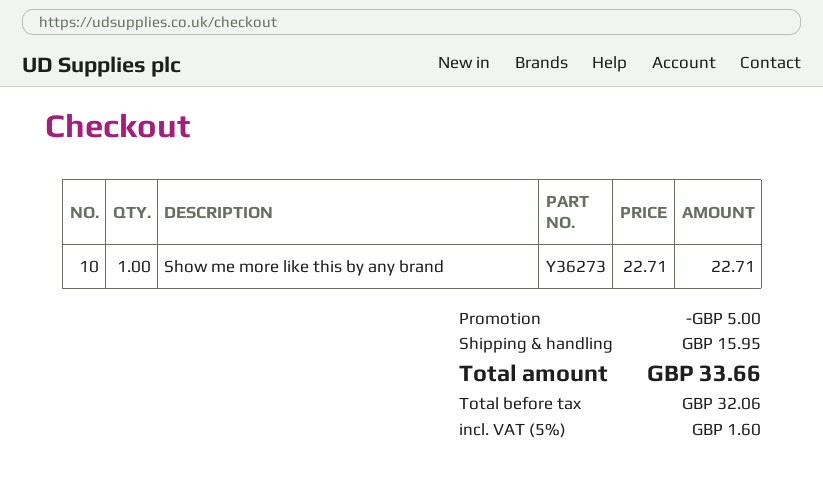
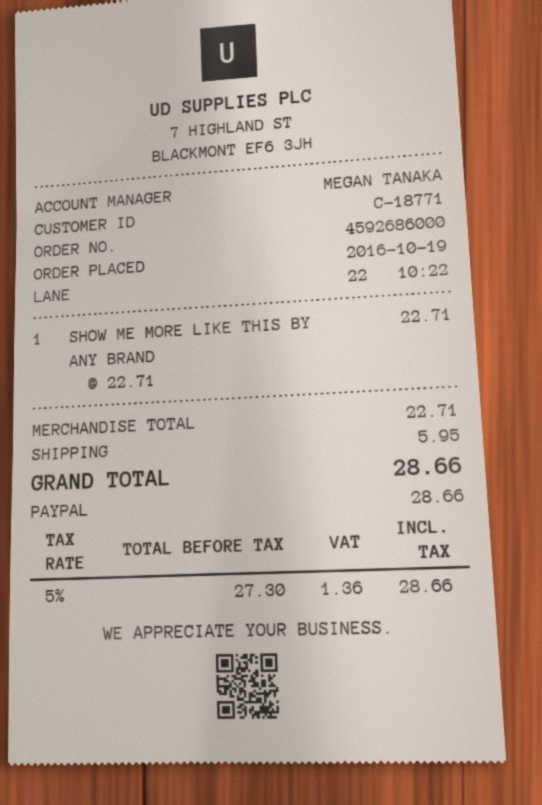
discount: 5.00 -> none
shipping: 15.95 -> 5.95
net: 32.06 -> 27.30
tax: 5% = 1.60 -> 5% = 1.36
total: 33.66 -> 28.66

